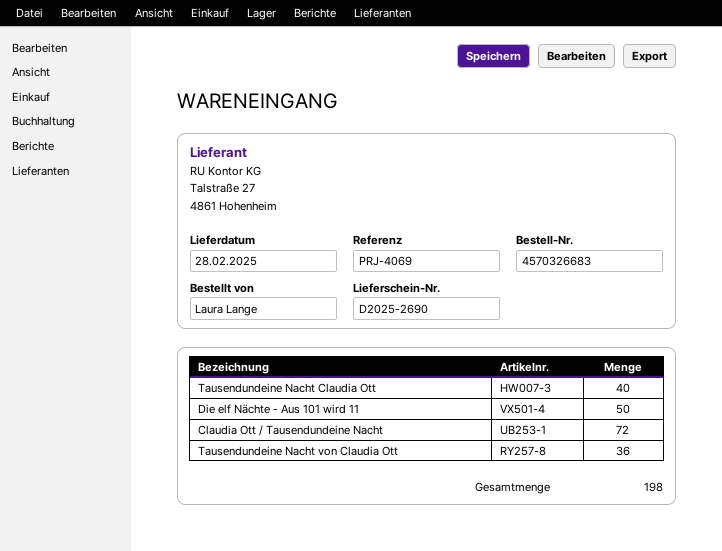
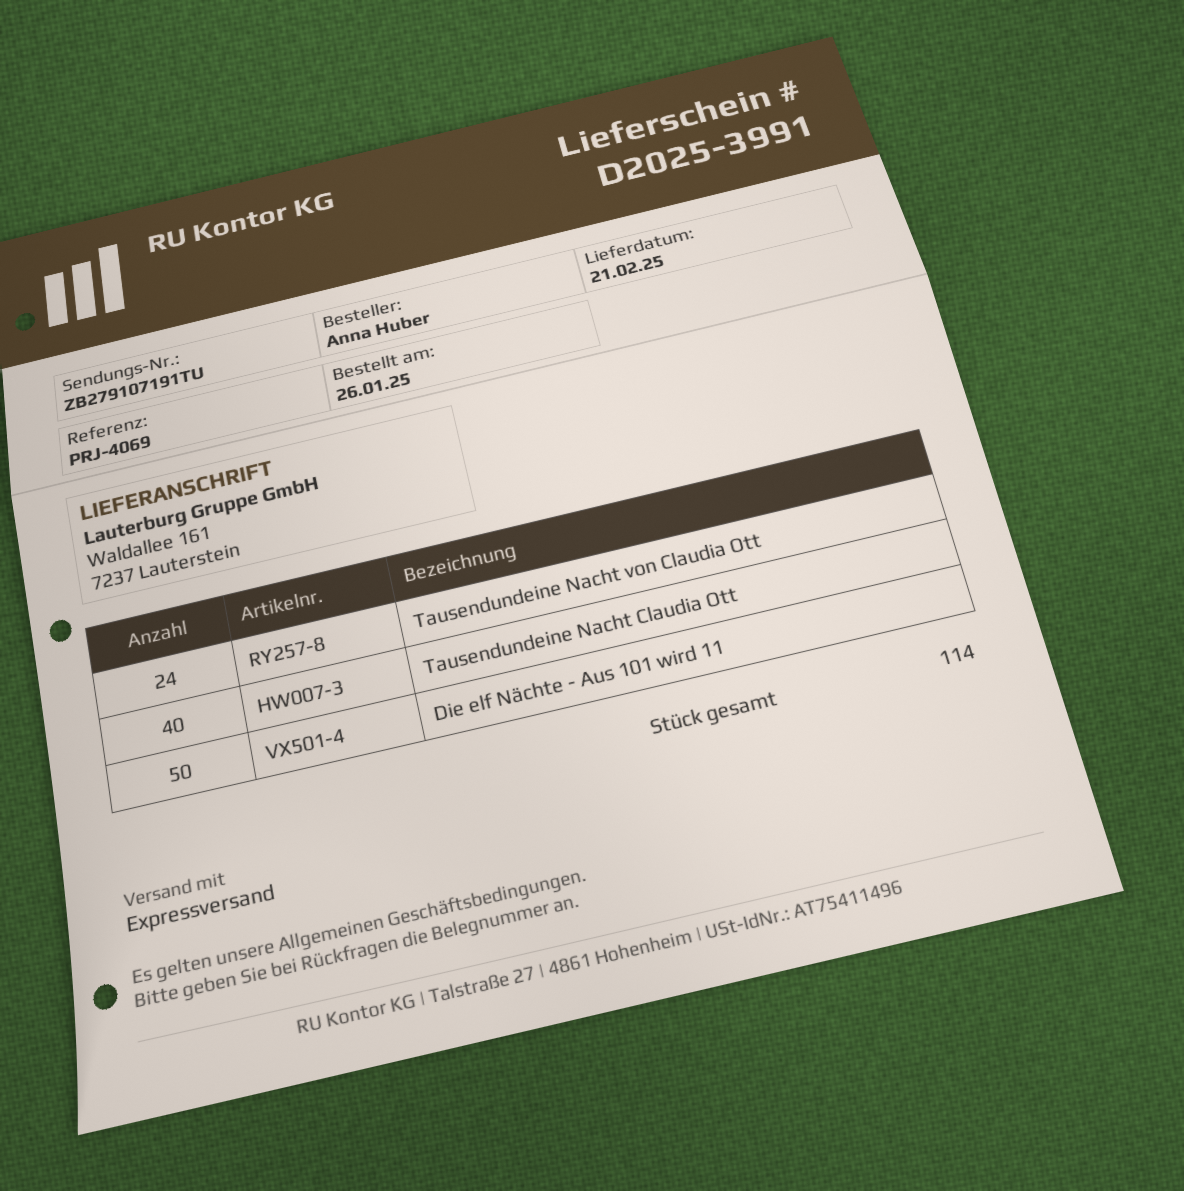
delivery note number: D2025-2690 -> D2025-3991
delivery date: 2025-02-28 -> 2025-02-21
ordered by: Laura Lange -> Anna Huber
Claudia Ott / Tausendundeine Nacht: 72 -> none
Tausendundeine Nacht von Claudia Ott: 36 -> 24
total quantity: 198 -> 114

